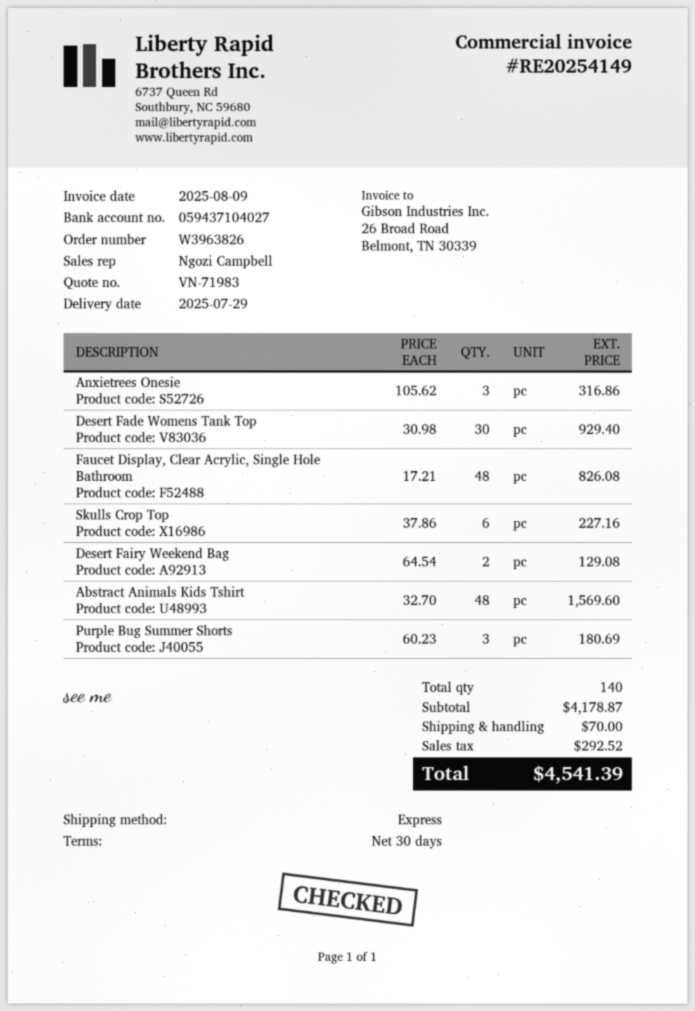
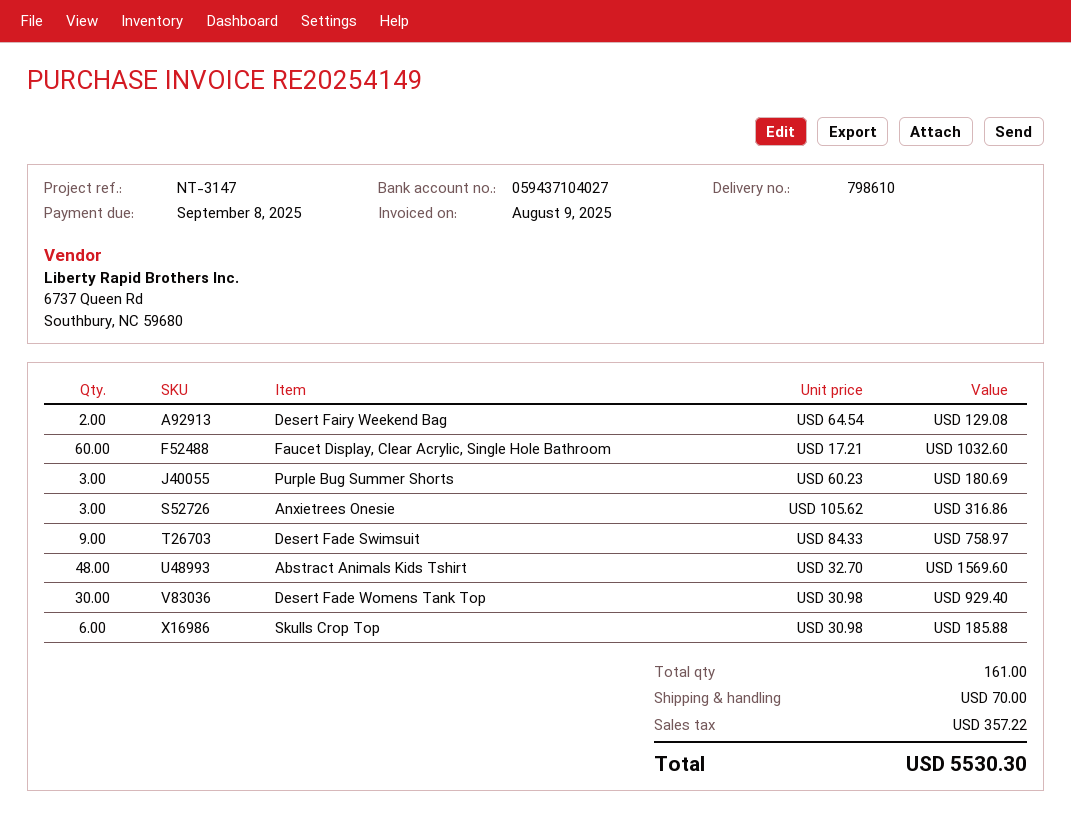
Faucet Display, Clear Acrylic, Single Hole Bathroom: 48 x 17.21 = 826.08 -> 60 x 17.21 = 1032.60
Skulls Crop Top: 6 x 37.86 = 227.16 -> 6 x 30.98 = 185.88
Desert Fade Swimsuit: none -> 9 x 84.33 = 758.97
total quantity: 140 -> 161
tax: 292.52 -> 357.22
total: 4541.39 -> 5530.30

